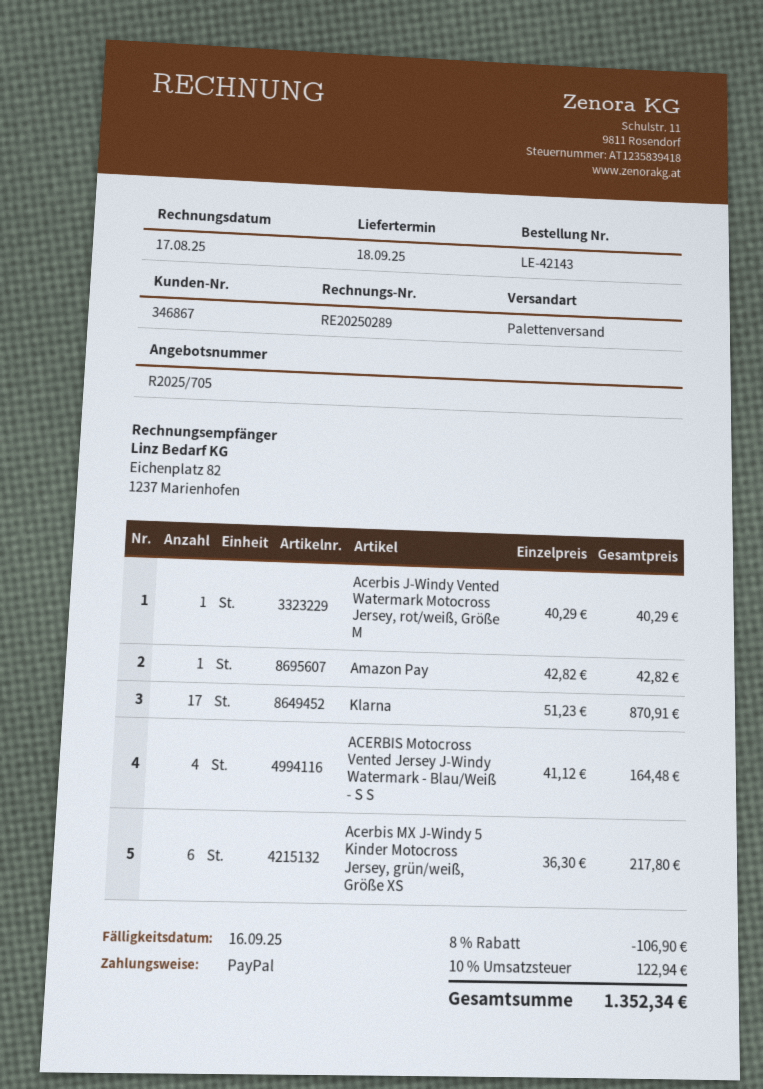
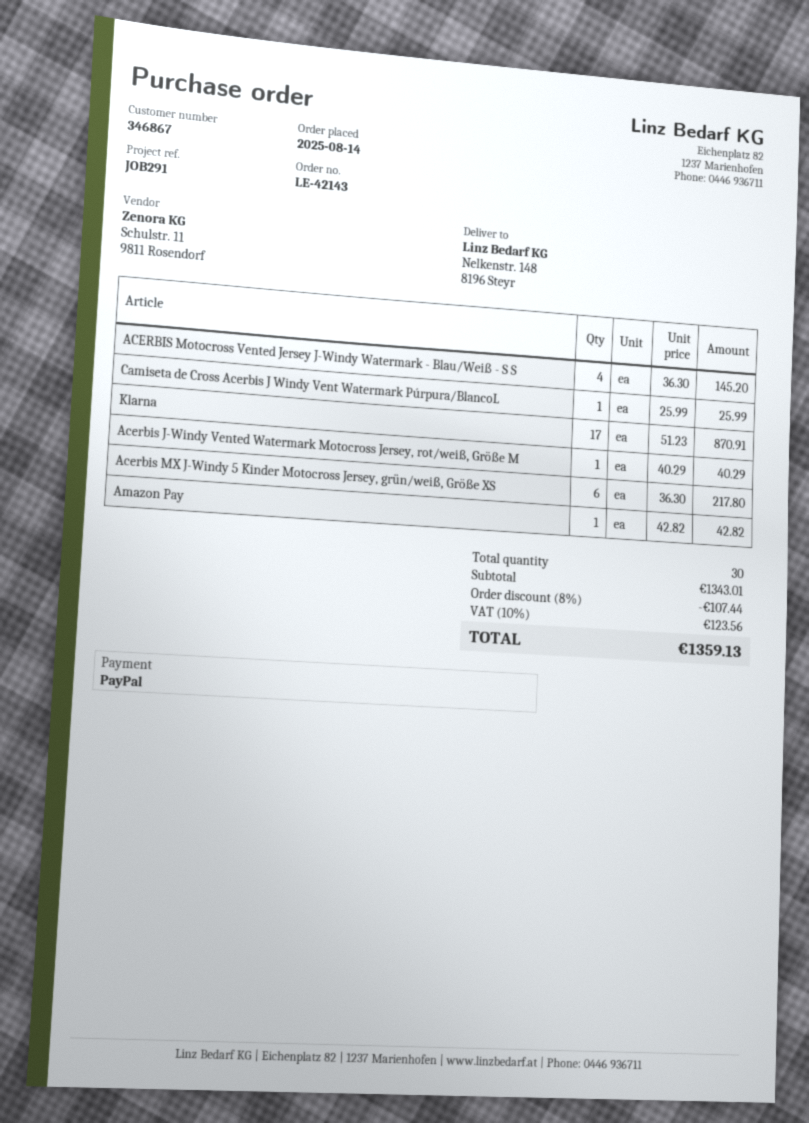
ACERBIS Motocross Vented Jersey J-Windy Watermark - Blau/Weiß - S S: 4 x 41.12 = 164.48 -> 4 x 36.30 = 145.20
Camiseta de Cross Acerbis J Windy Vent Watermark Púrpura/BlancoL: none -> 1 x 25.99 = 25.99
discount: 8% = 106.90 -> 8% = 107.44
tax: 10% = 122.94 -> 10% = 123.56
total: 1352.34 -> 1359.13

